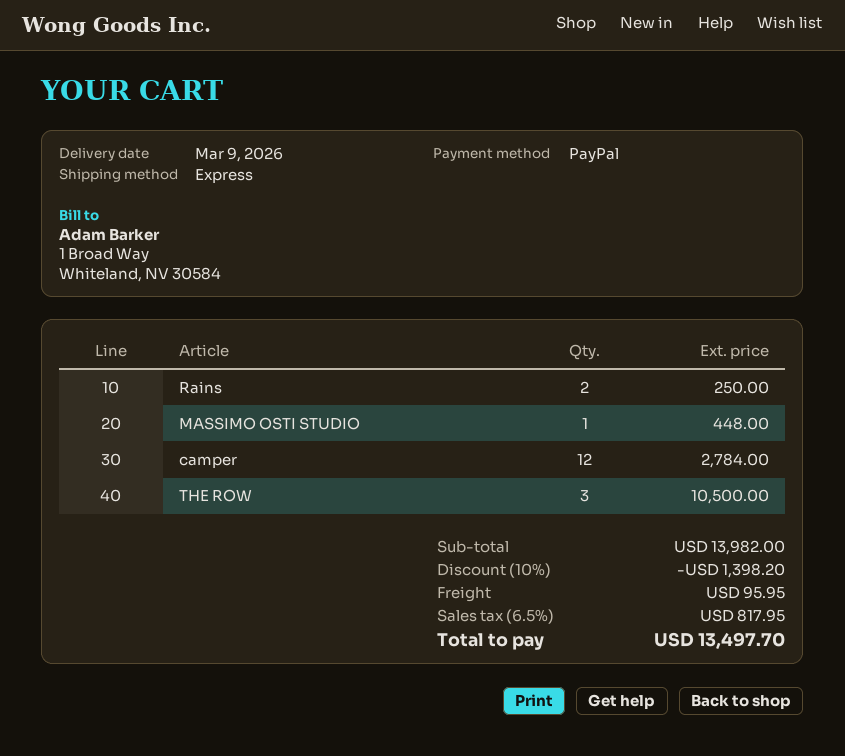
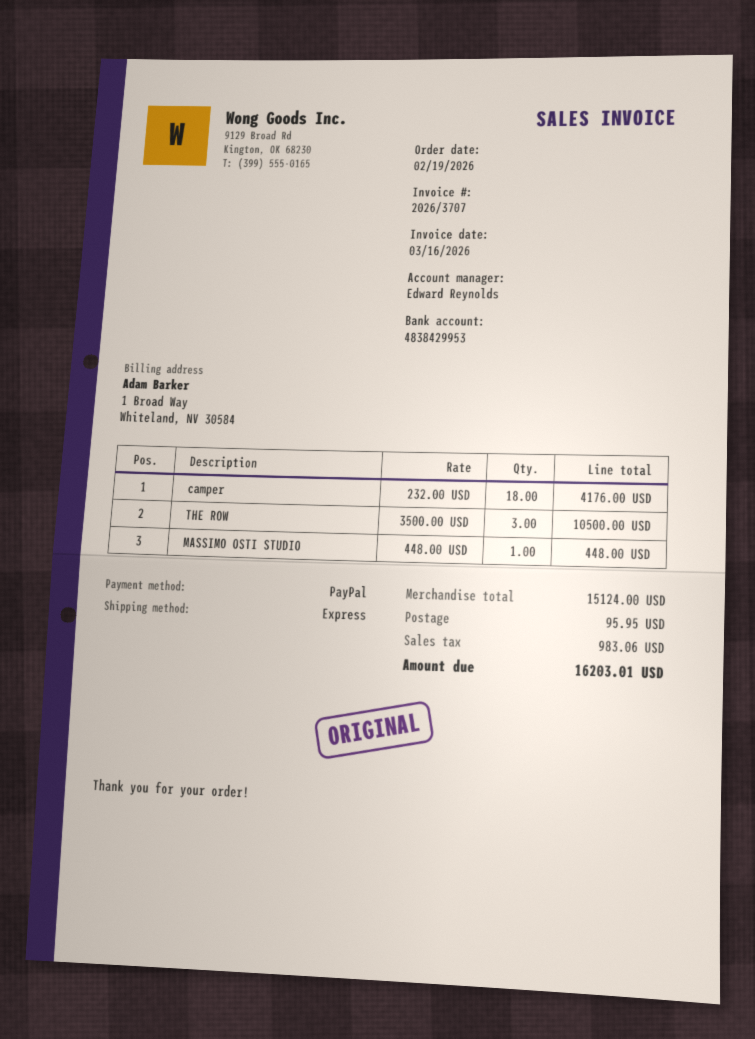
Rains: 2 for 250.00 -> none
camper: 12 for 2784.00 -> 18 for 4176.00
subtotal: 13982.00 -> 15124.00
discount: 10% = 1398.20 -> none
tax: 817.95 -> 983.06
total: 13497.70 -> 16203.01

